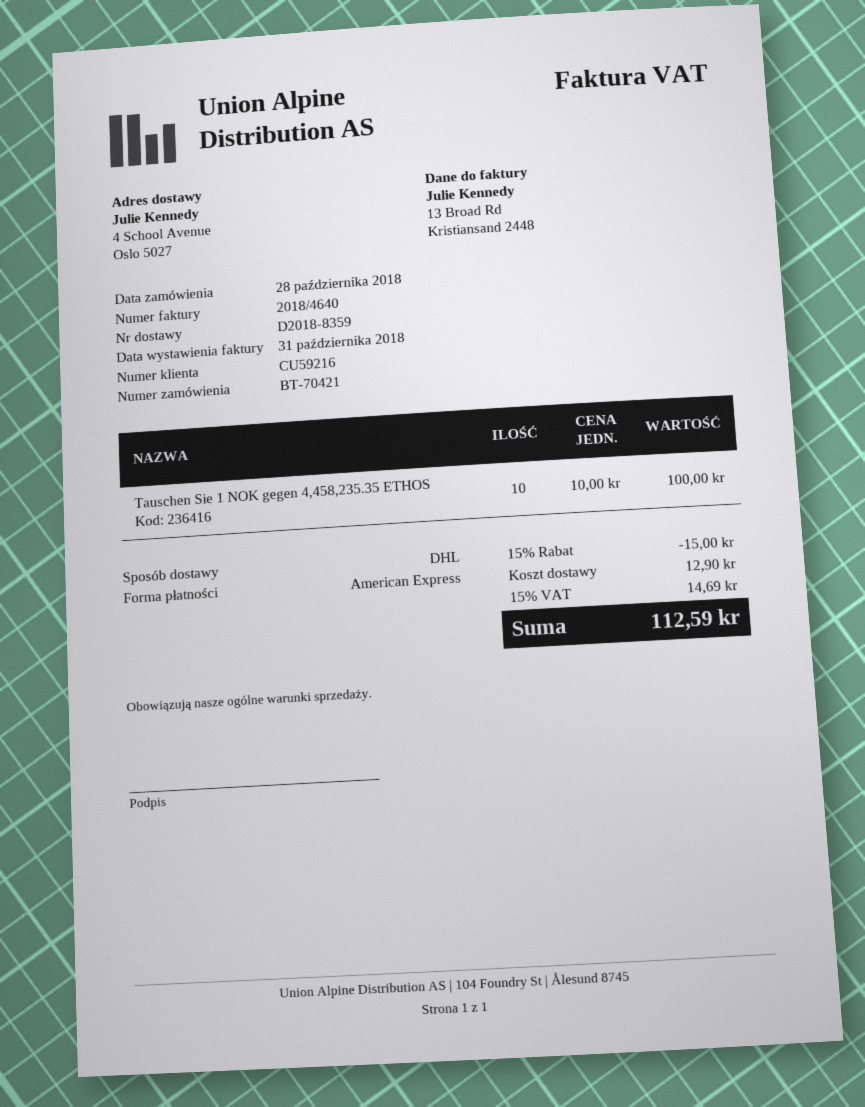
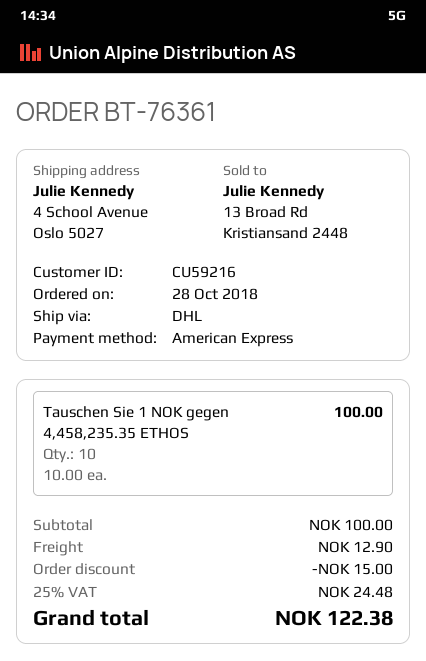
order number: BT-70421 -> BT-76361
tax: 15% = 14.69 -> 25% = 24.48
total: 112.59 -> 122.38

